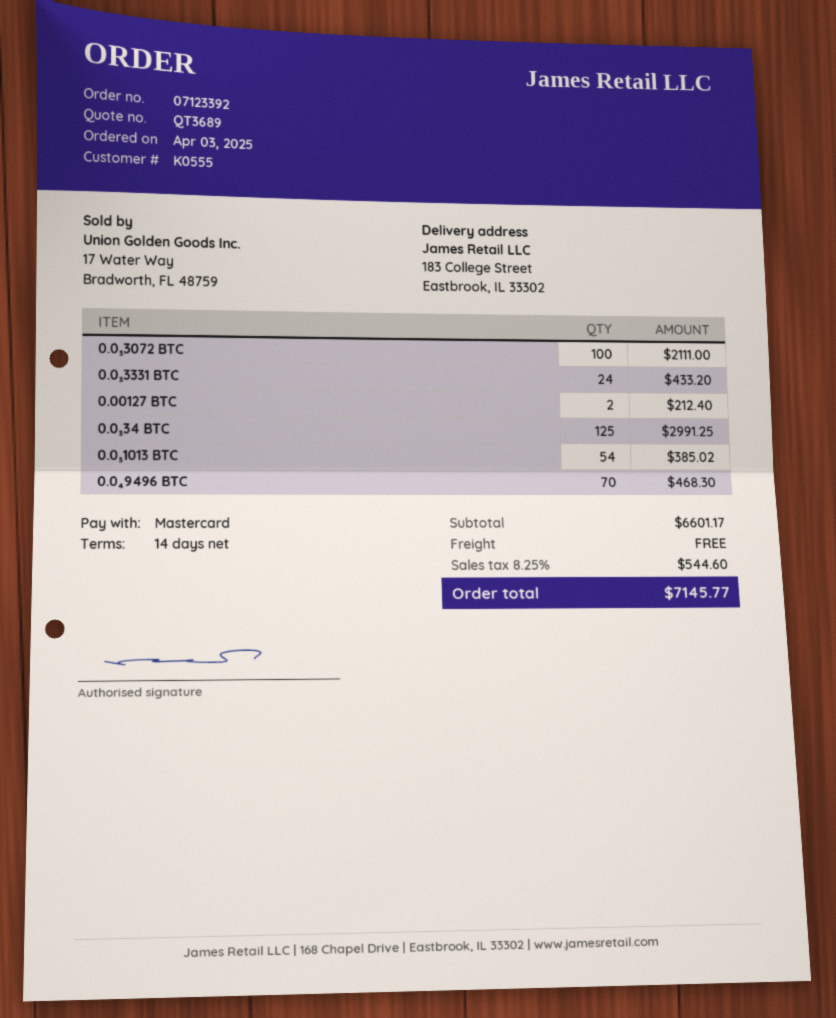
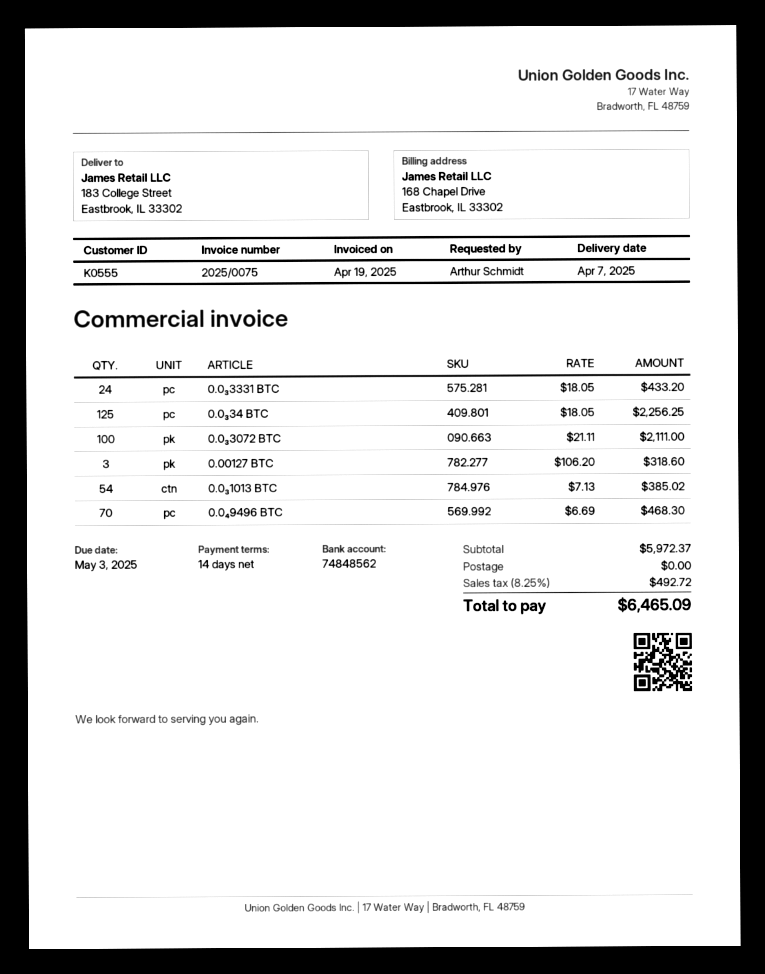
0.00127 BTC: 2 for 212.40 -> 3 for 318.60
0.0₃34 BTC: 125 for 2991.25 -> 125 for 2256.25
subtotal: 6601.17 -> 5972.37
tax: 8.25% = 544.60 -> 8.25% = 492.72
total: 7145.77 -> 6465.09

